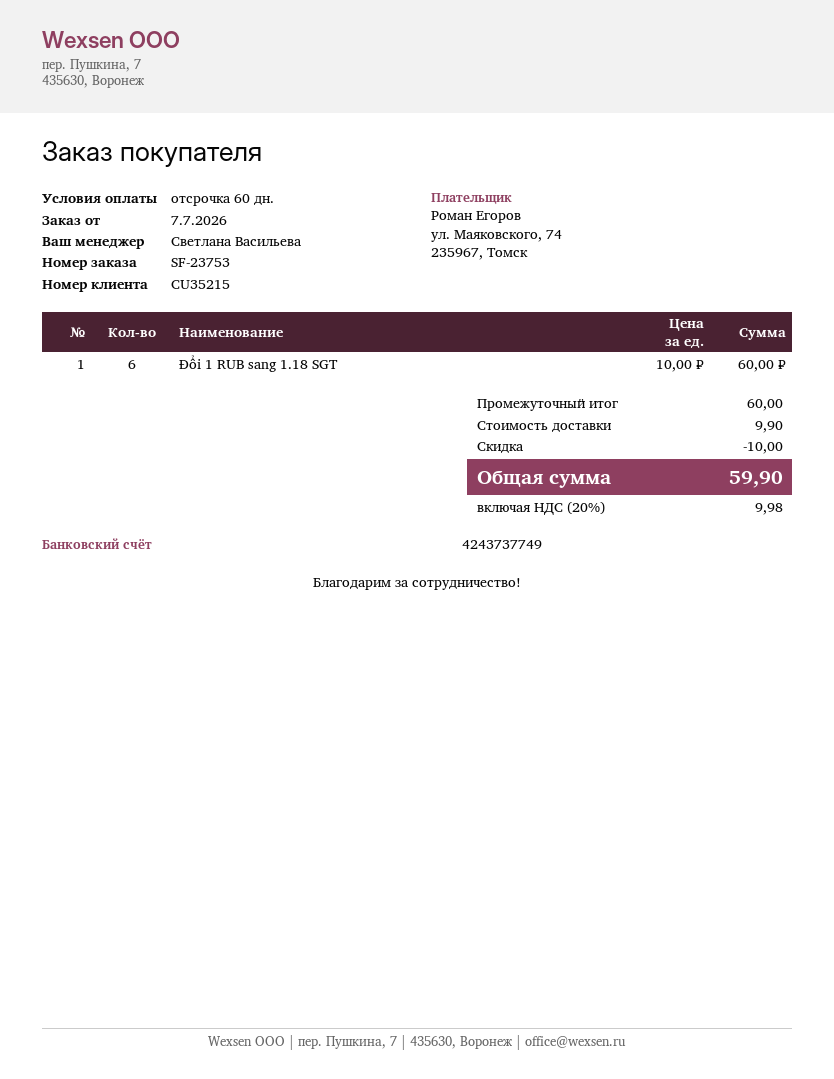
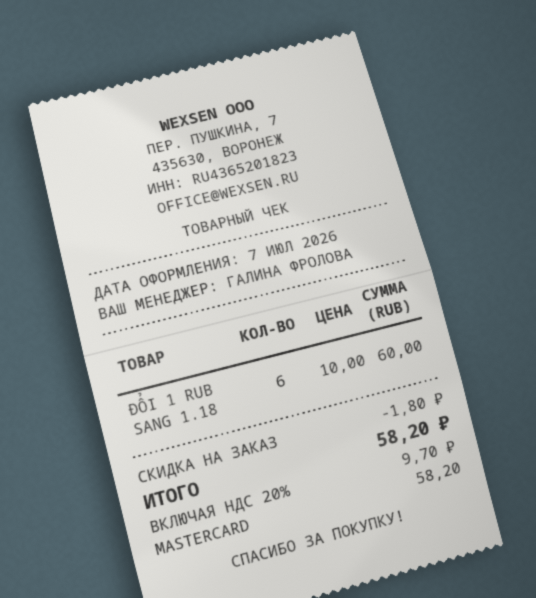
sales rep: Светлана Васильева -> ГАЛИНА ФРОЛОВА
discount: 10.00 -> 1.80
shipping: 9.90 -> none
tax: 20% = 9.98 -> 20% = 9.70
total: 59.90 -> 58.20

